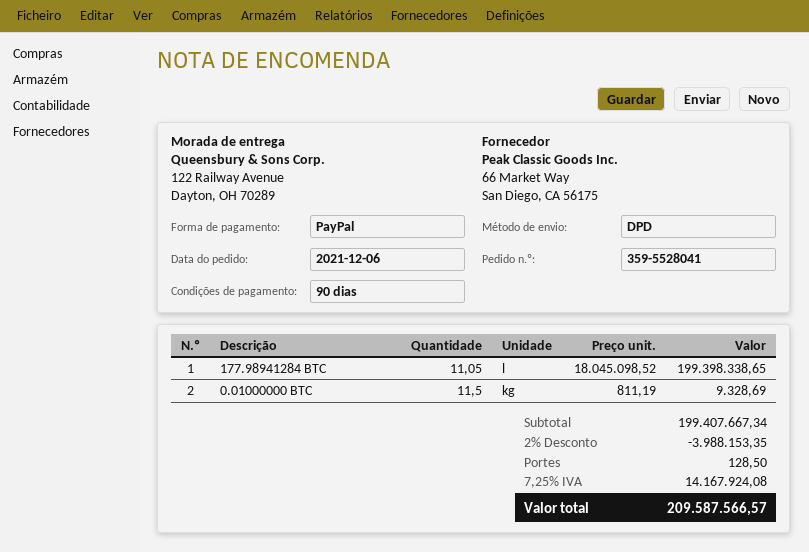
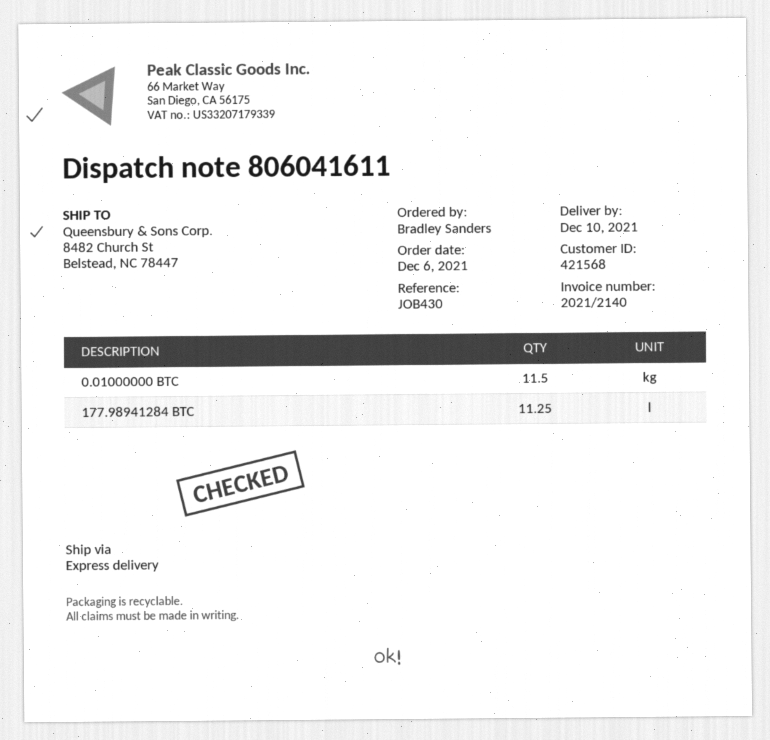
shipping method: DPD -> express
ship to: 122 Railway Avenue, Dayton, OH 70289 -> 8482 Church St, Belstead, NC 78447
177.98941284 BTC: 11.05 -> 11.25

